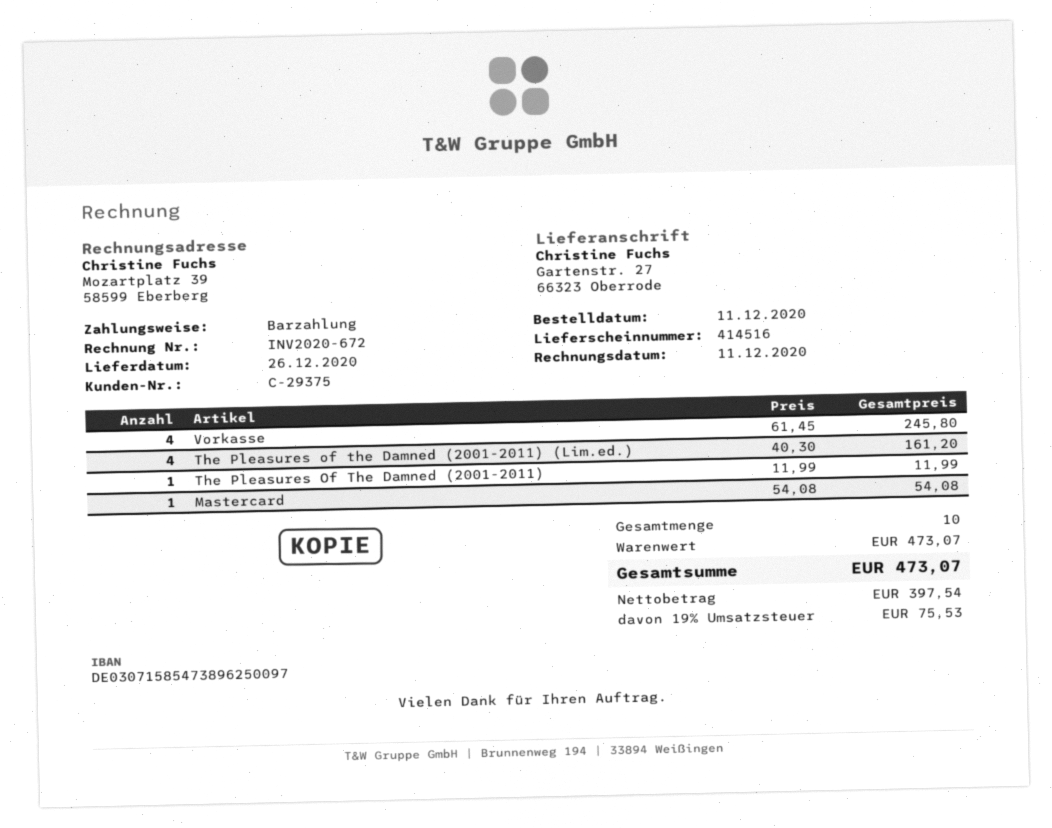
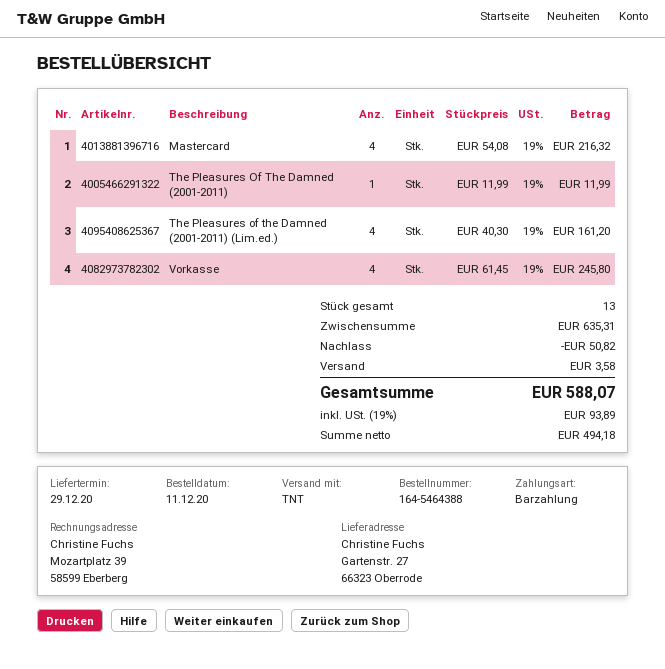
delivery date: 2020-12-26 -> 2020-12-29
Mastercard: 1 x 54.08 = 54.08 -> 4 x 54.08 = 216.32
total quantity: 10 -> 13
subtotal: 473.07 -> 635.31
discount: none -> 50.82
shipping: none -> 3.58
net: 397.54 -> 494.18
tax: 19% = 75.53 -> 19% = 93.89
total: 473.07 -> 588.07

